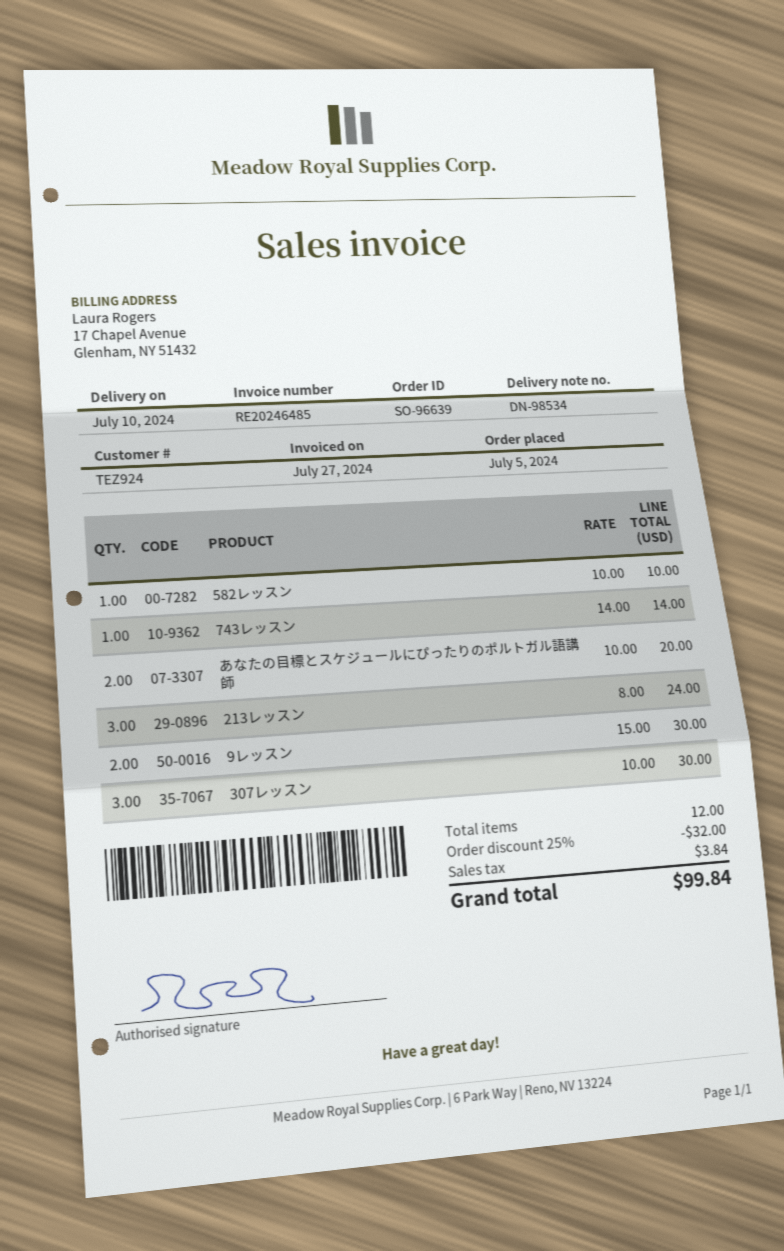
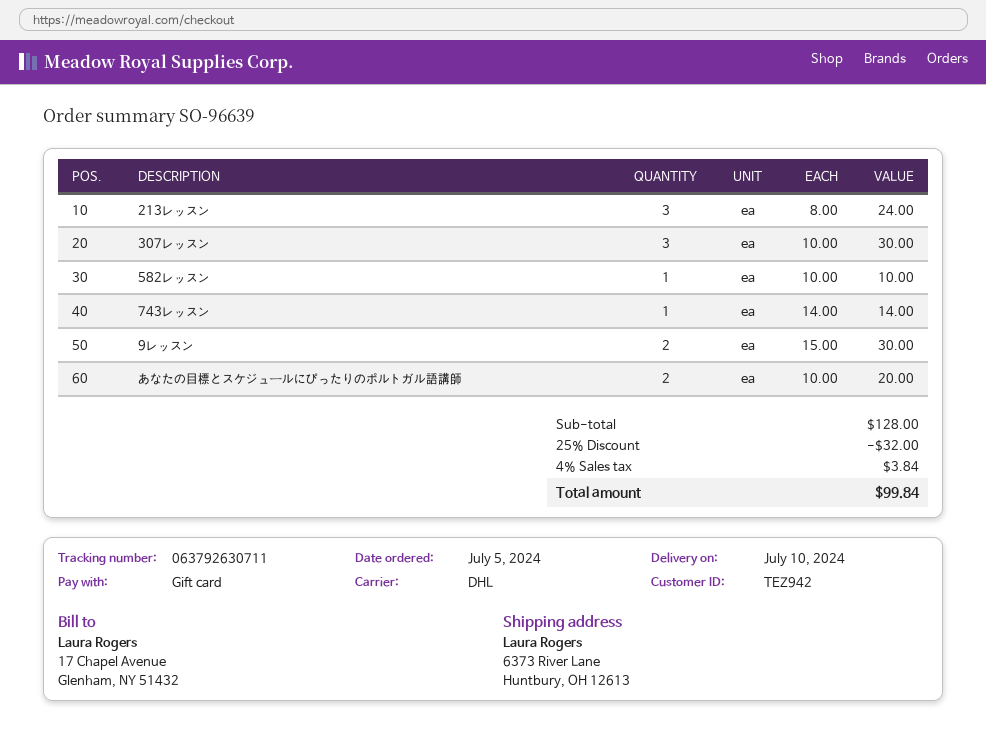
customer number: TEZ924 -> TEZ942

